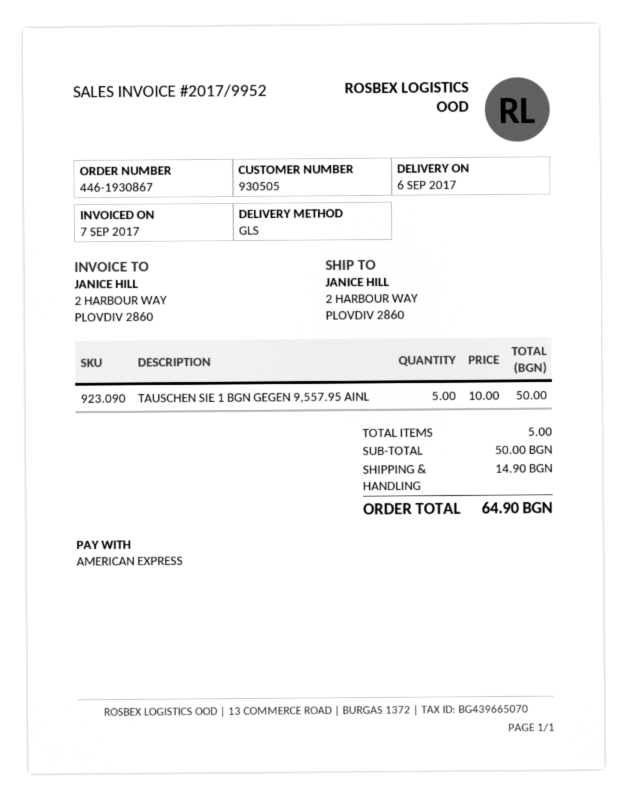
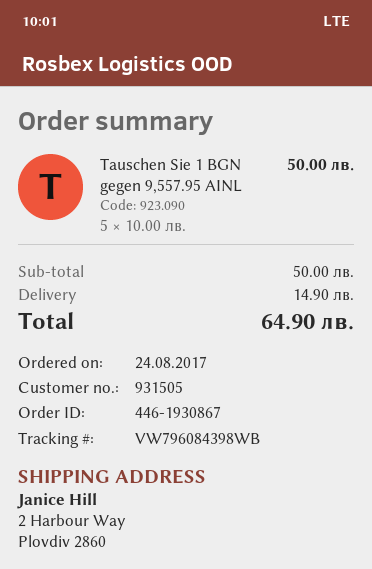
customer number: 930505 -> 931505

